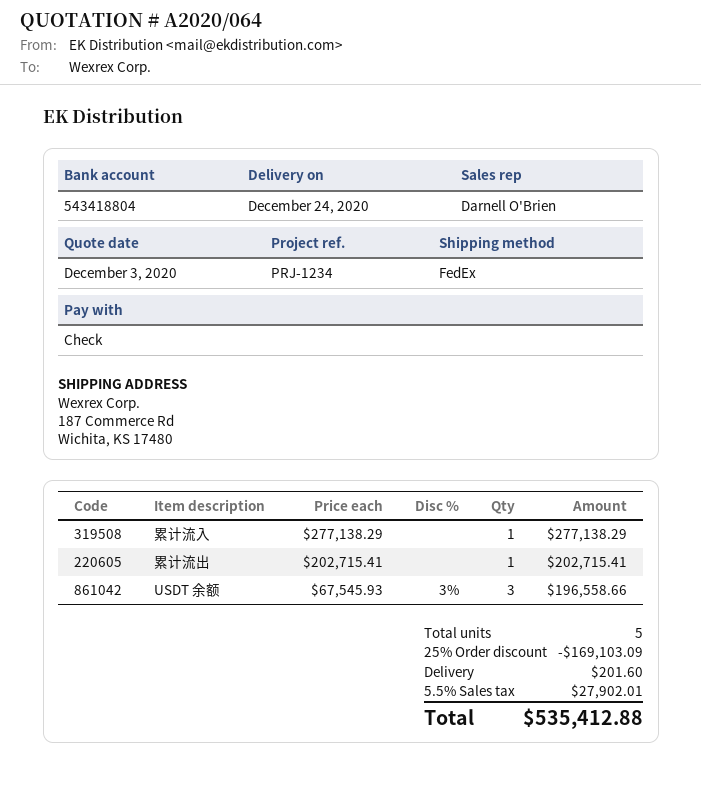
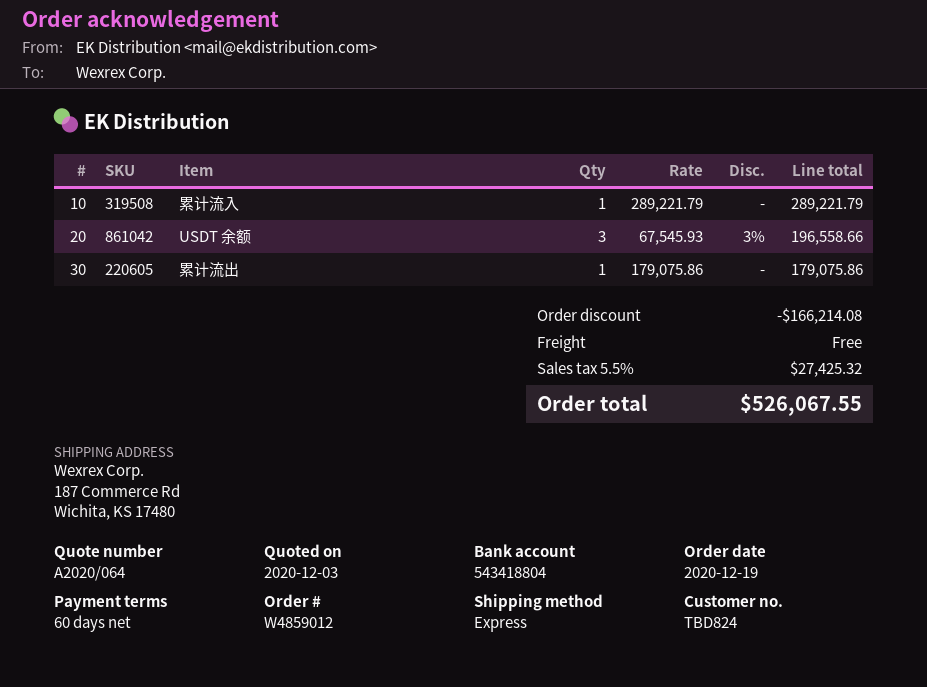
shipping method: FedEx -> express
累计流入: 1 x 277138.29 = 277138.29 -> 1 x 289221.79 = 289221.79
累计流出: 1 x 202715.41 = 202715.41 -> 1 x 179075.86 = 179075.86
discount: 169103.09 -> 166214.08
shipping: 201.60 -> 0.00
tax: 5.5% = 27902.01 -> 5.5% = 27425.32
total: 535412.88 -> 526067.55

